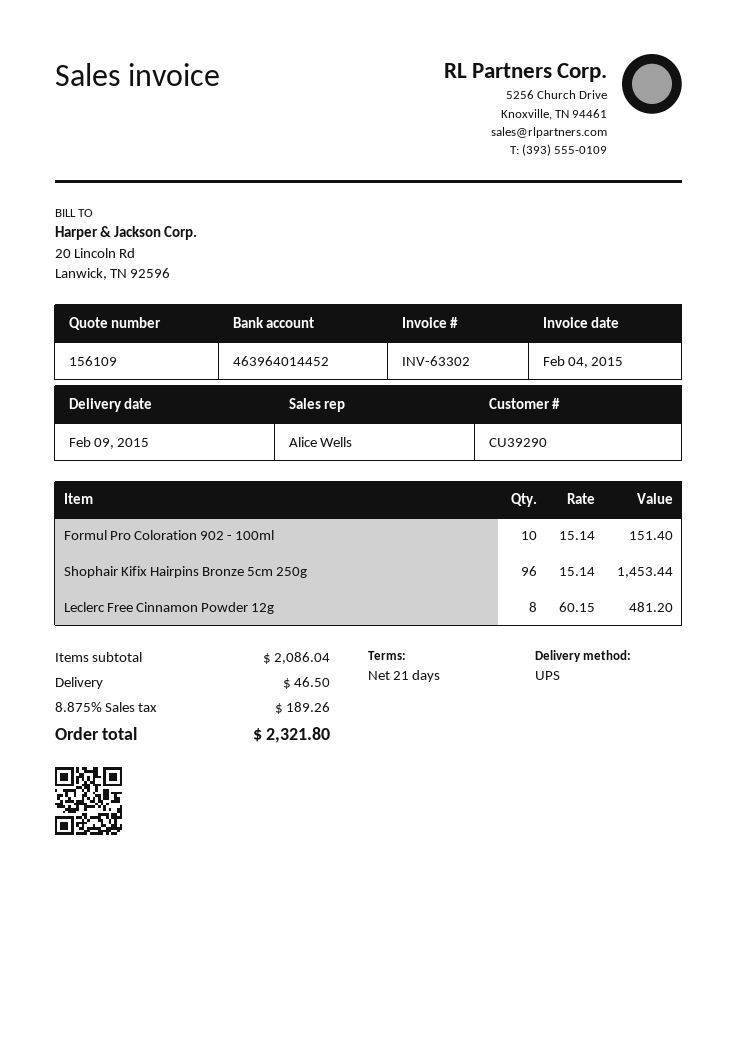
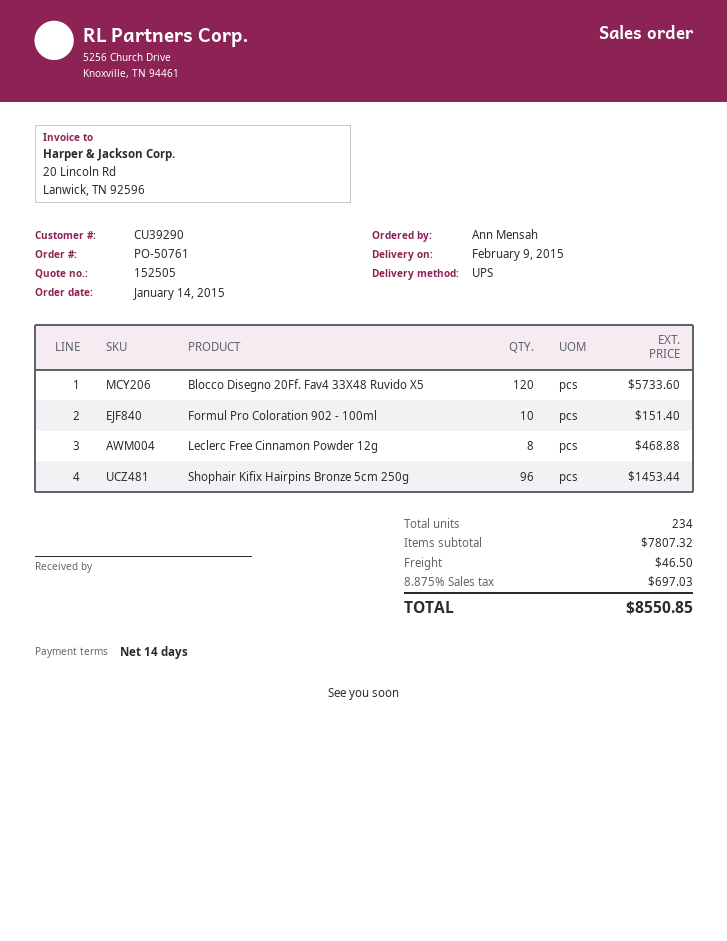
quote number: 156109 -> 152505
payment terms: 21 days -> 14 days
Leclerc Free Cinnamon Powder 12g: 8 for 481.20 -> 8 for 468.88
Blocco Disegno 20Ff. Fav4 33X48 Ruvido X5: none -> 120 for 5733.60
subtotal: 2086.04 -> 7807.32
tax: 8.875% = 189.26 -> 8.875% = 697.03
total: 2321.80 -> 8550.85

